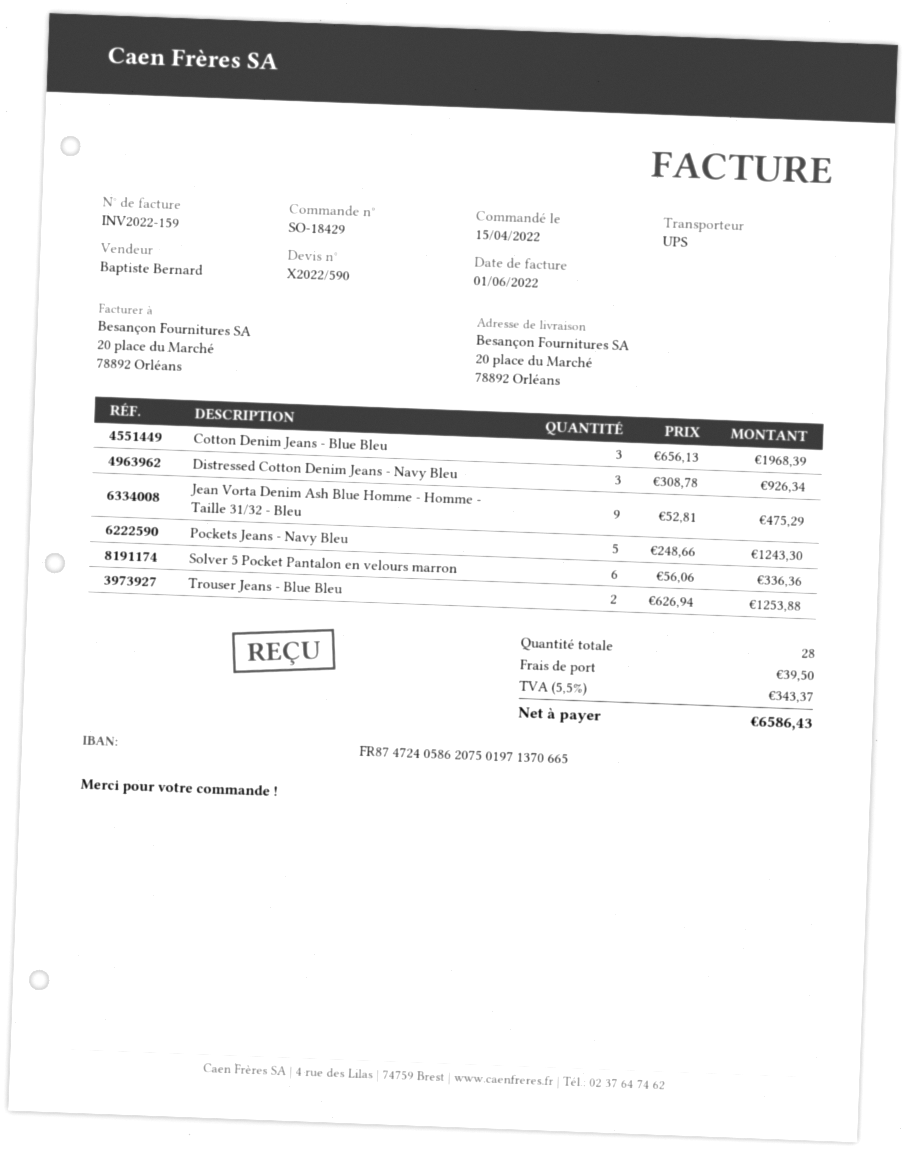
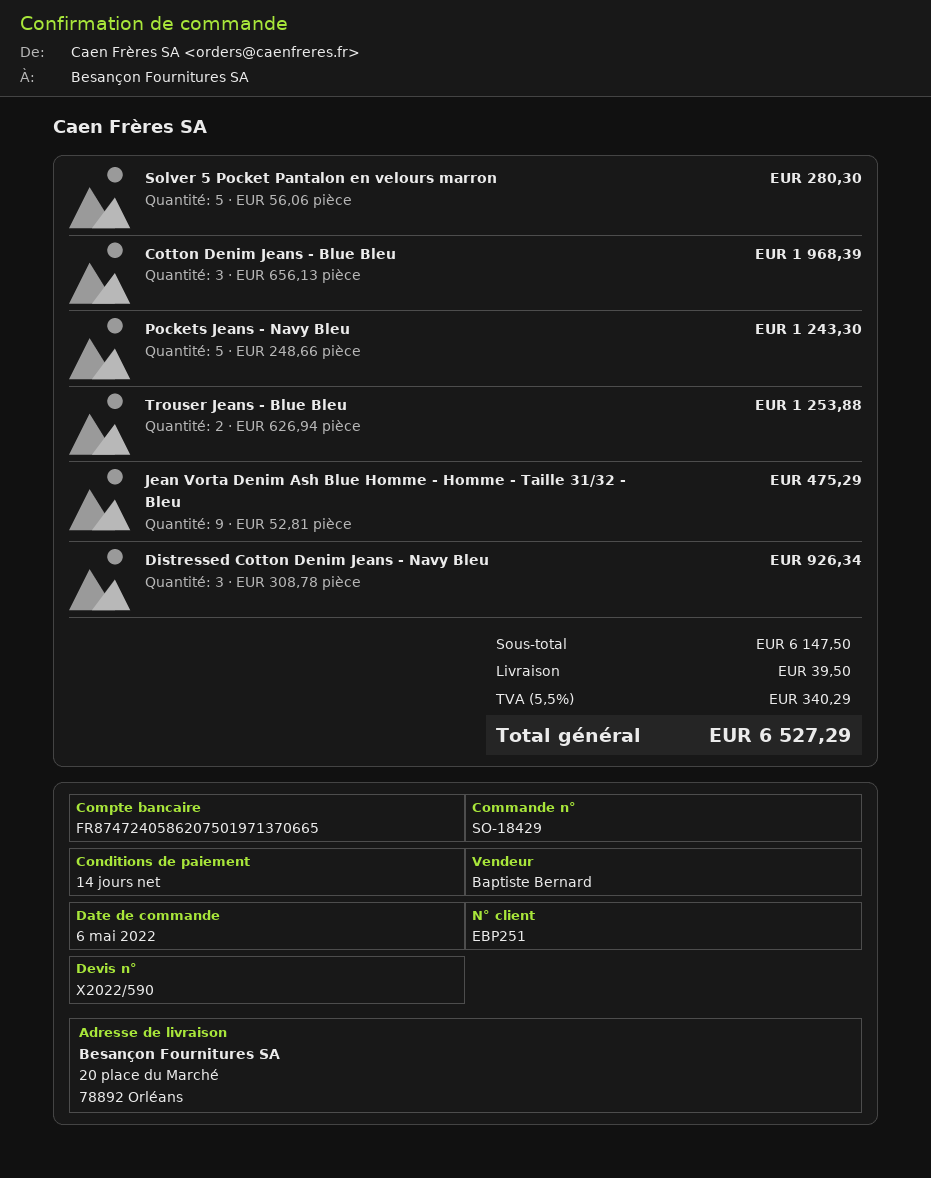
order date: 2022-04-15 -> 2022-05-06
Solver 5 Pocket Pantalon en velours marron: 6 x 56.06 = 336.36 -> 5 x 56.06 = 280.30
tax: 5.5% = 343.37 -> 5.5% = 340.29
total: 6586.43 -> 6527.29

